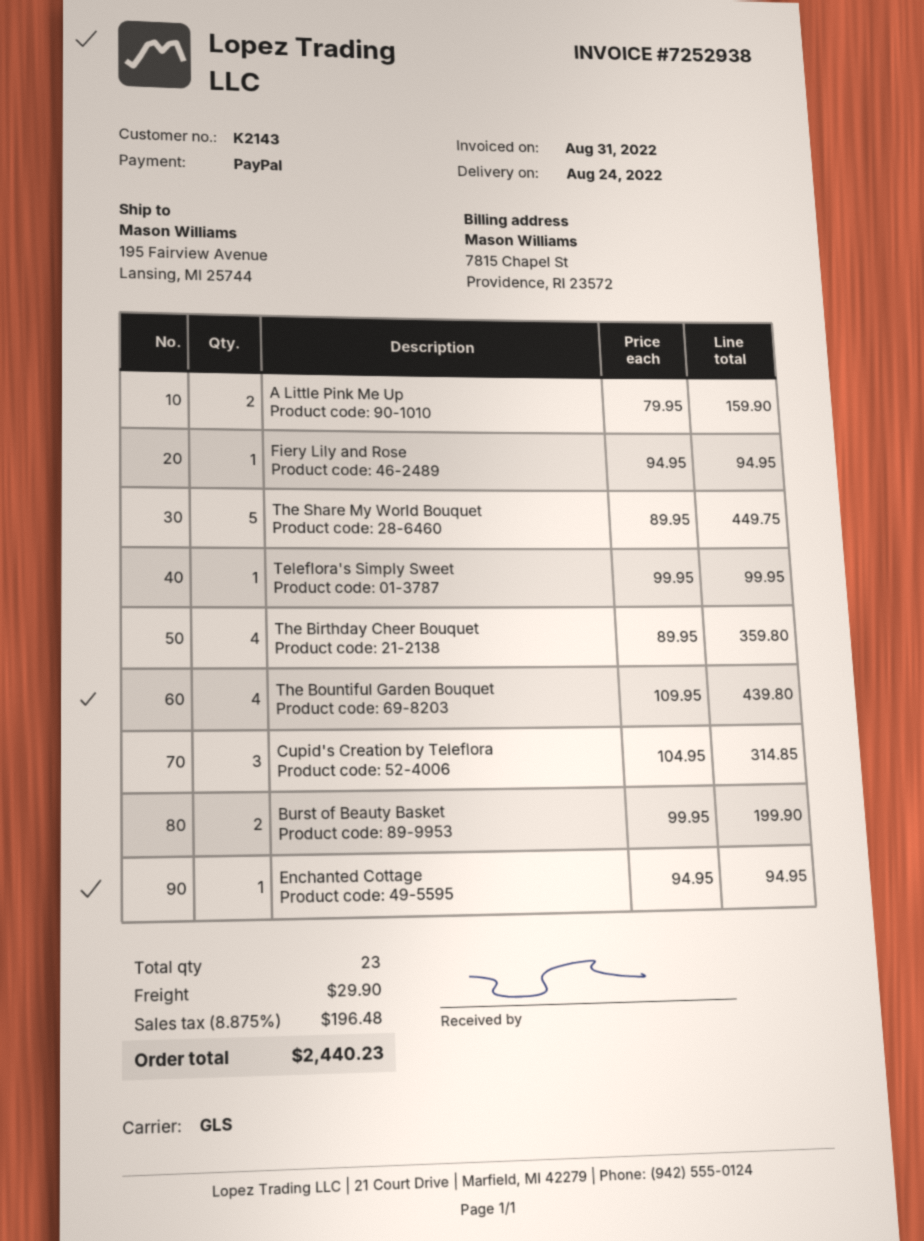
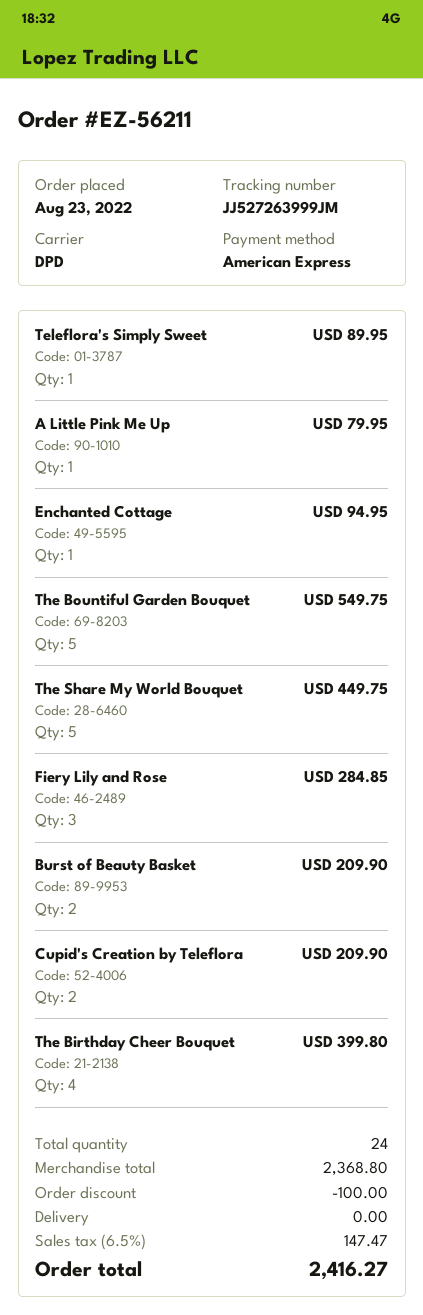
payment method: PayPal -> American Express
shipping method: GLS -> DPD
A Little Pink Me Up: 2 for 159.90 -> 1 for 79.95
Fiery Lily and Rose: 1 for 94.95 -> 3 for 284.85
Teleflora's Simply Sweet: 1 for 99.95 -> 1 for 89.95
The Birthday Cheer Bouquet: 4 for 359.80 -> 4 for 399.80
The Bountiful Garden Bouquet: 4 for 439.80 -> 5 for 549.75
Cupid's Creation by Teleflora: 3 for 314.85 -> 2 for 209.90
Burst of Beauty Basket: 2 for 199.90 -> 2 for 209.90
total quantity: 23 -> 24
discount: none -> 100.00
shipping: 29.90 -> 0.00
tax: 8.875% = 196.48 -> 6.5% = 147.47
total: 2440.23 -> 2416.27

